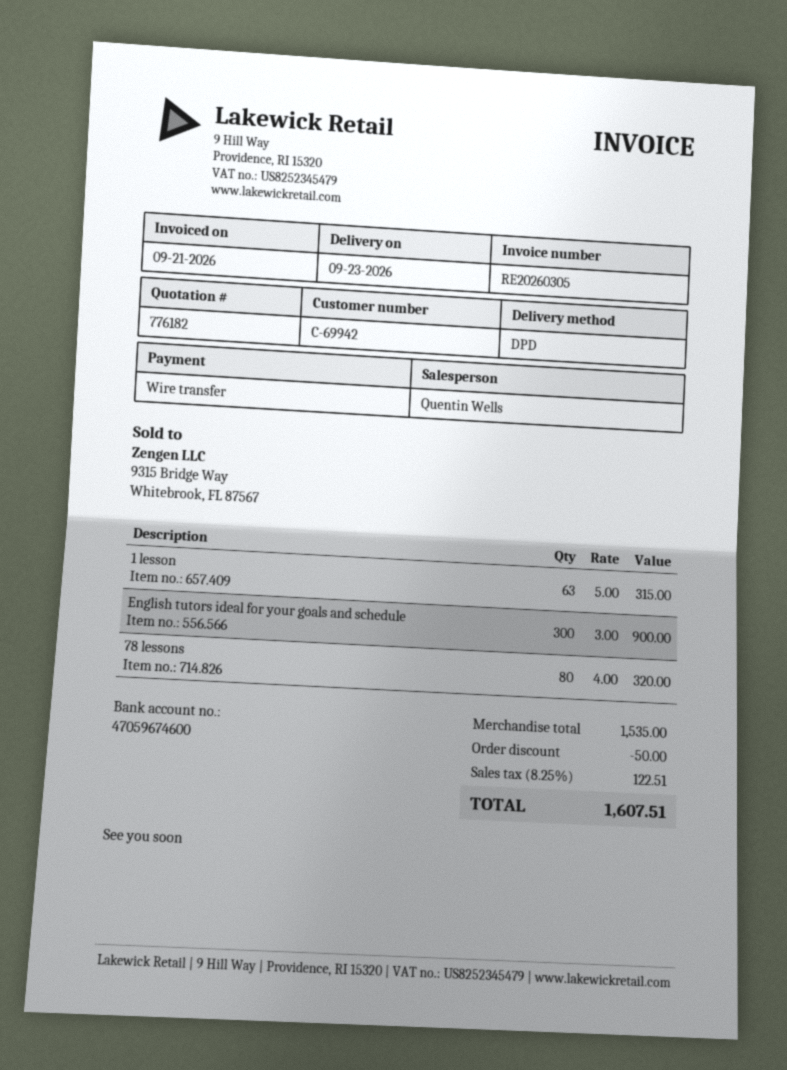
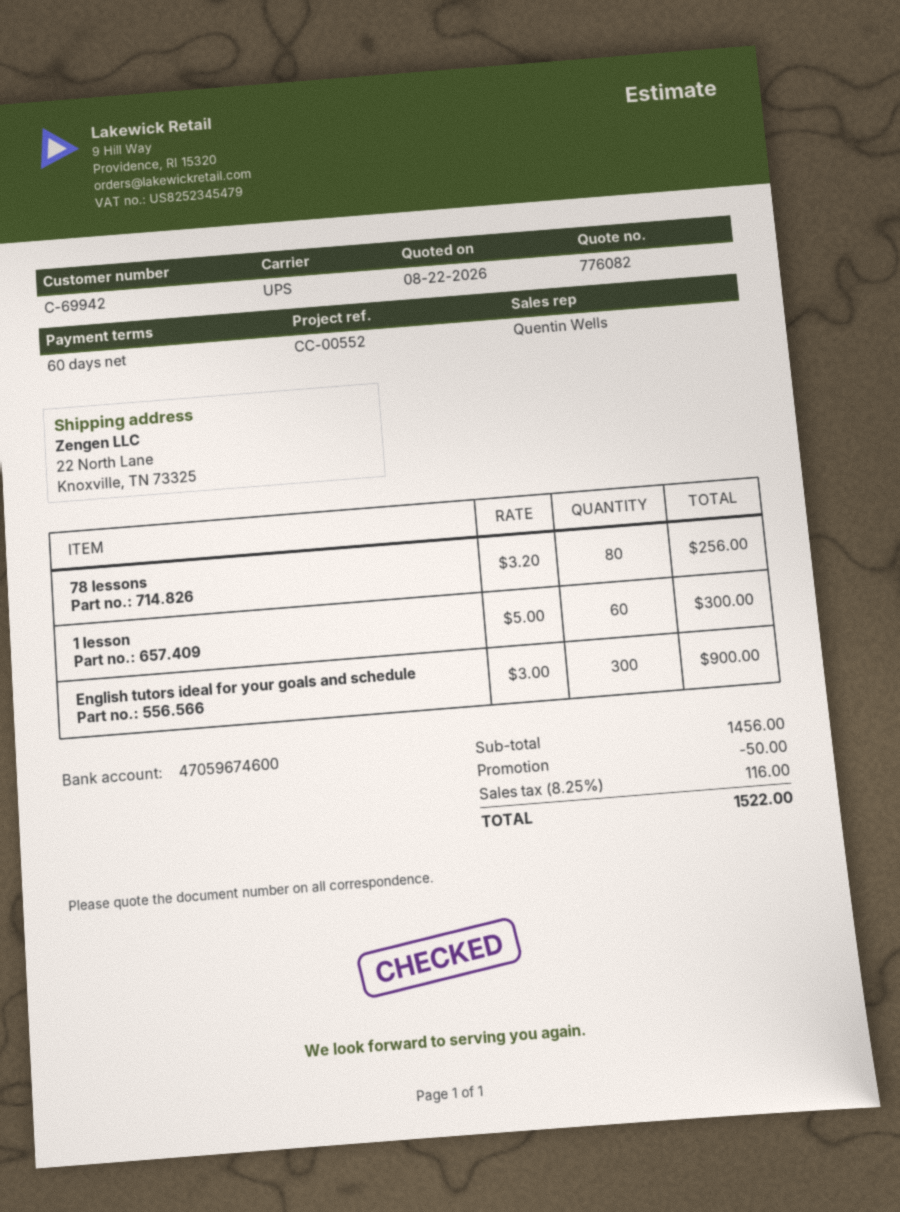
quote number: 776182 -> 776082
shipping method: DPD -> UPS
1 lesson: 63 x 5.00 = 315.00 -> 60 x 5.00 = 300.00
78 lessons: 80 x 4.00 = 320.00 -> 80 x 3.20 = 256.00
subtotal: 1535.00 -> 1456.00
tax: 8.25% = 122.51 -> 8.25% = 116.00
total: 1607.51 -> 1522.00

